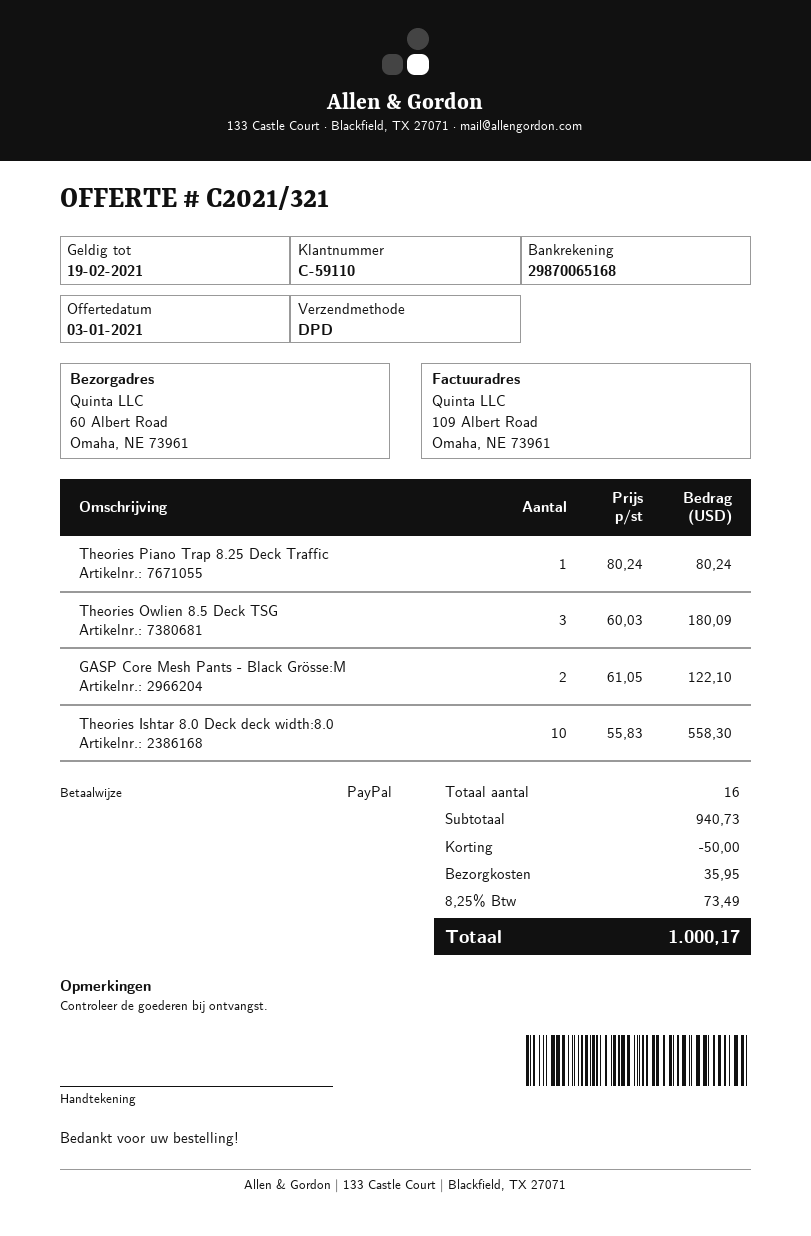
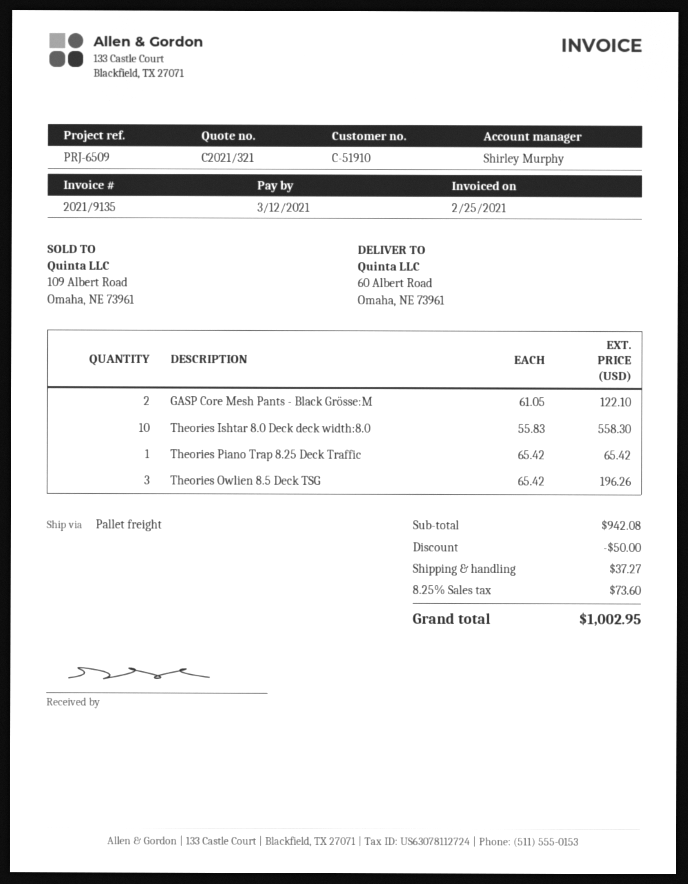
customer number: C-59110 -> C-51910
shipping method: DPD -> pallet freight
Theories Piano Trap 8.25 Deck Traffic: 1 x 80.24 = 80.24 -> 1 x 65.42 = 65.42
Theories Owlien 8.5 Deck TSG: 3 x 60.03 = 180.09 -> 3 x 65.42 = 196.26
subtotal: 940.73 -> 942.08
shipping: 35.95 -> 37.27
tax: 8.25% = 73.49 -> 8.25% = 73.60
total: 1000.17 -> 1002.95

